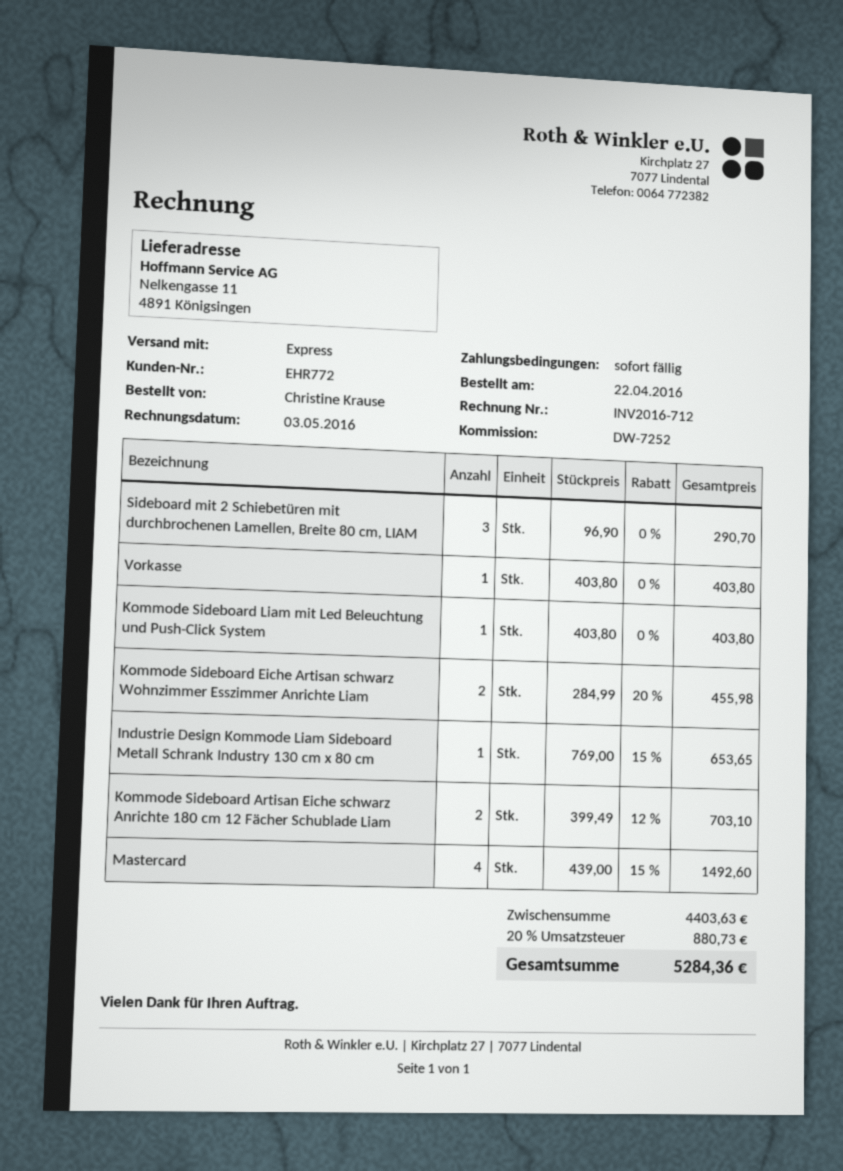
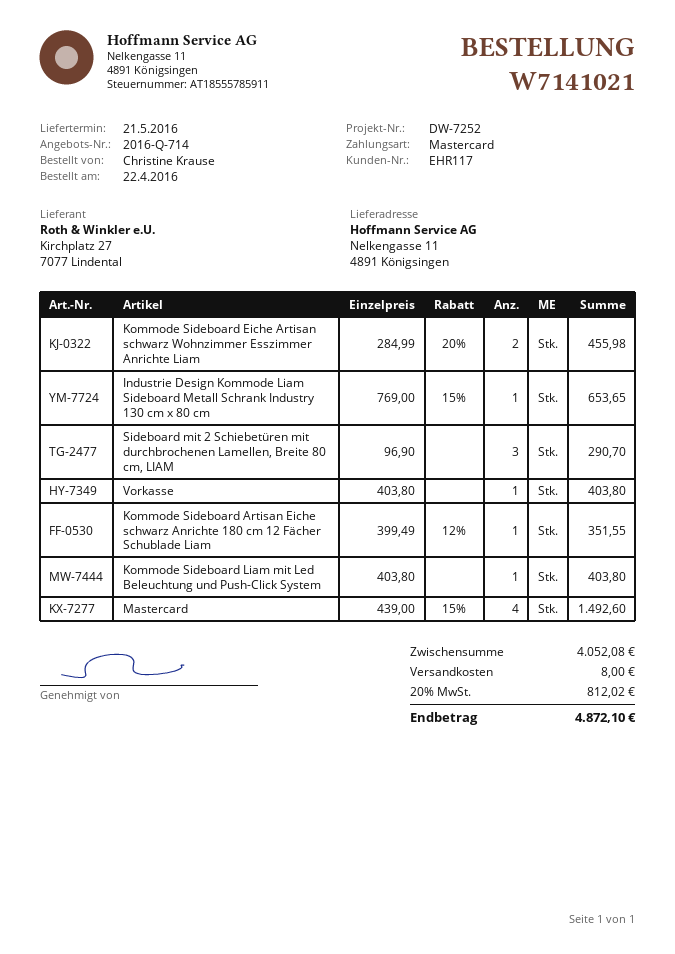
customer number: EHR772 -> EHR117
Kommode Sideboard Artisan Eiche schwarz Anrichte 180 cm 12 Fächer Schublade Liam: 2 x 399.49 - 12% = 703.10 -> 1 x 399.49 - 12% = 351.55
subtotal: 4403.63 -> 4052.08
shipping: none -> 8.00
tax: 20% = 880.73 -> 20% = 812.02
total: 5284.36 -> 4872.10

